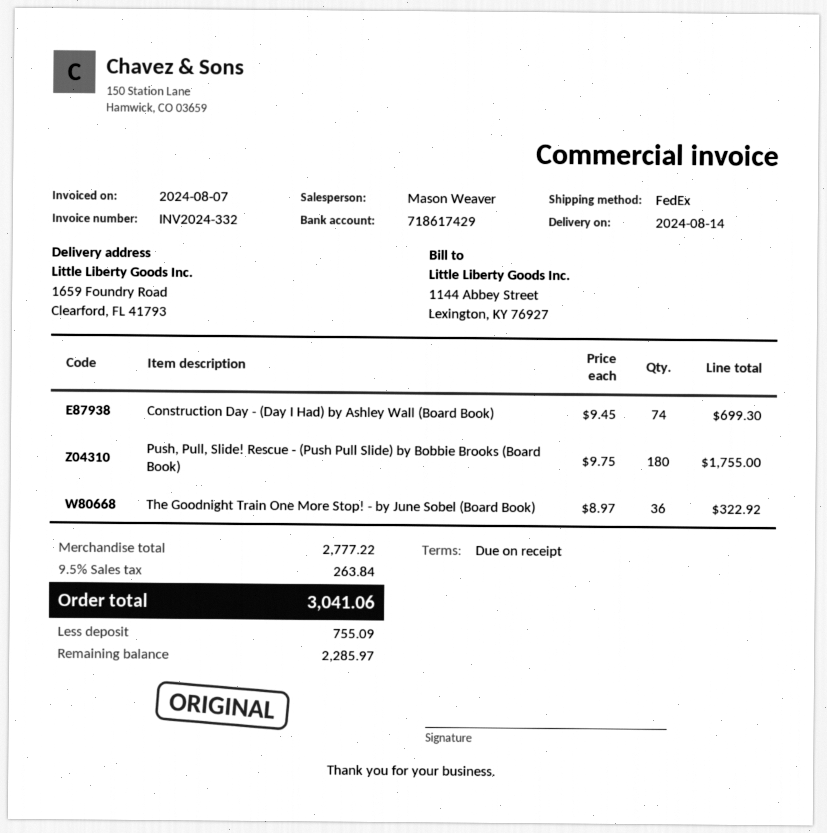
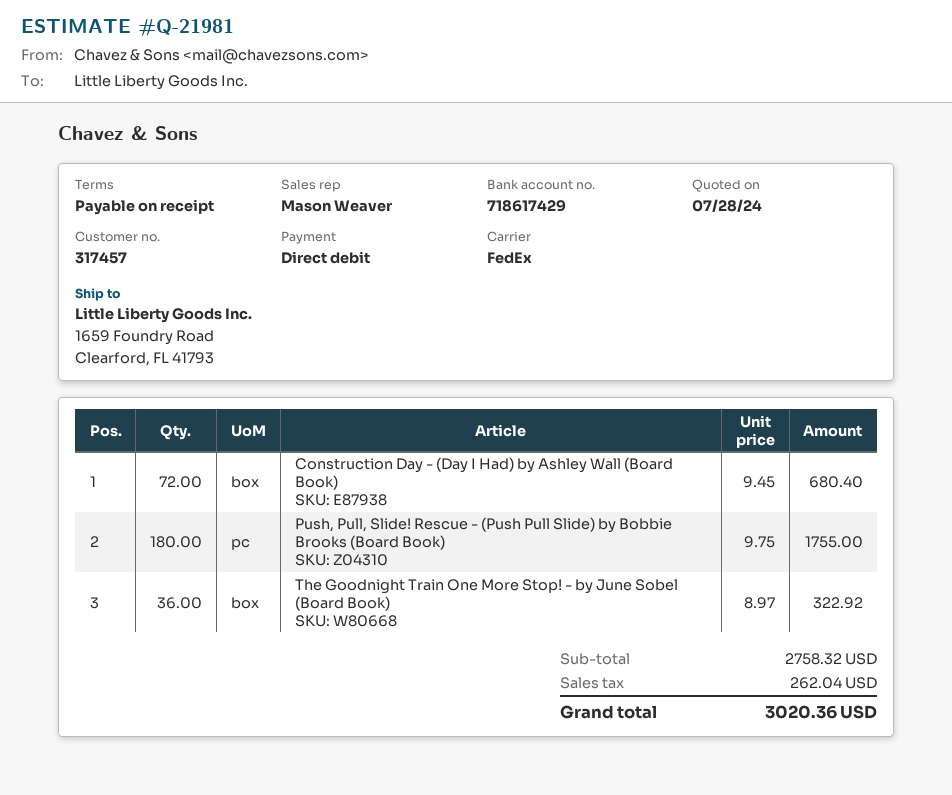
Construction Day - (Day I Had) by Ashley Wall (Board Book): 74 x 9.45 = 699.30 -> 72 x 9.45 = 680.40
subtotal: 2777.22 -> 2758.32
tax: 263.84 -> 262.04
total: 3041.06 -> 3020.36

